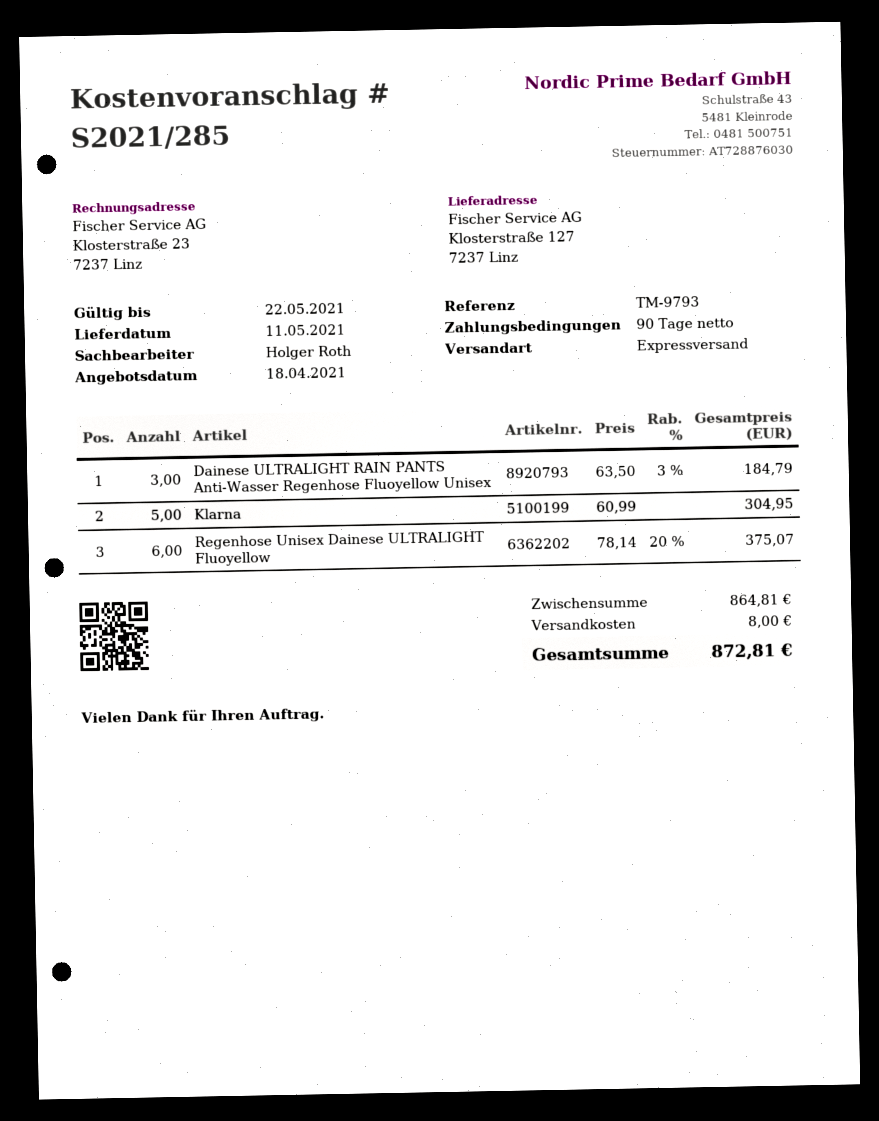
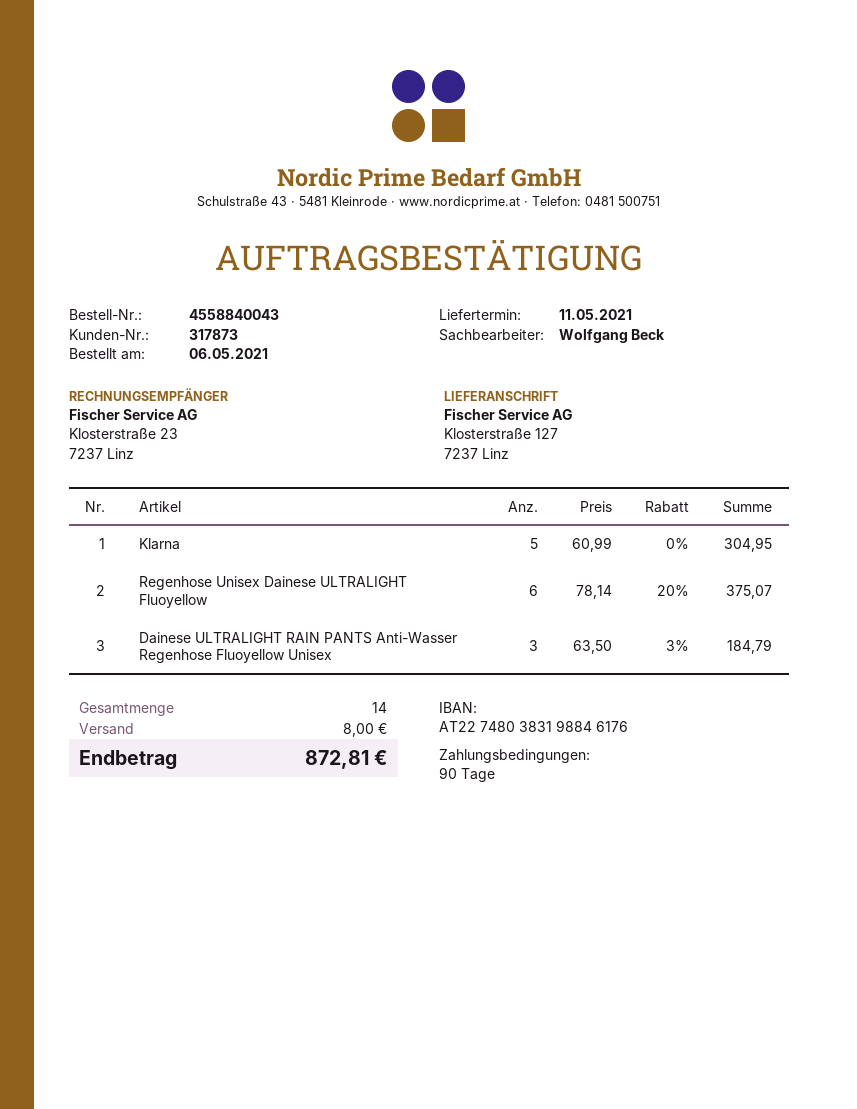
sales rep: Holger Roth -> Wolfgang Beck

